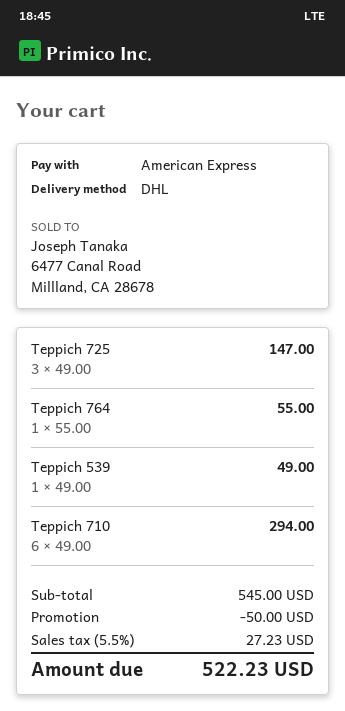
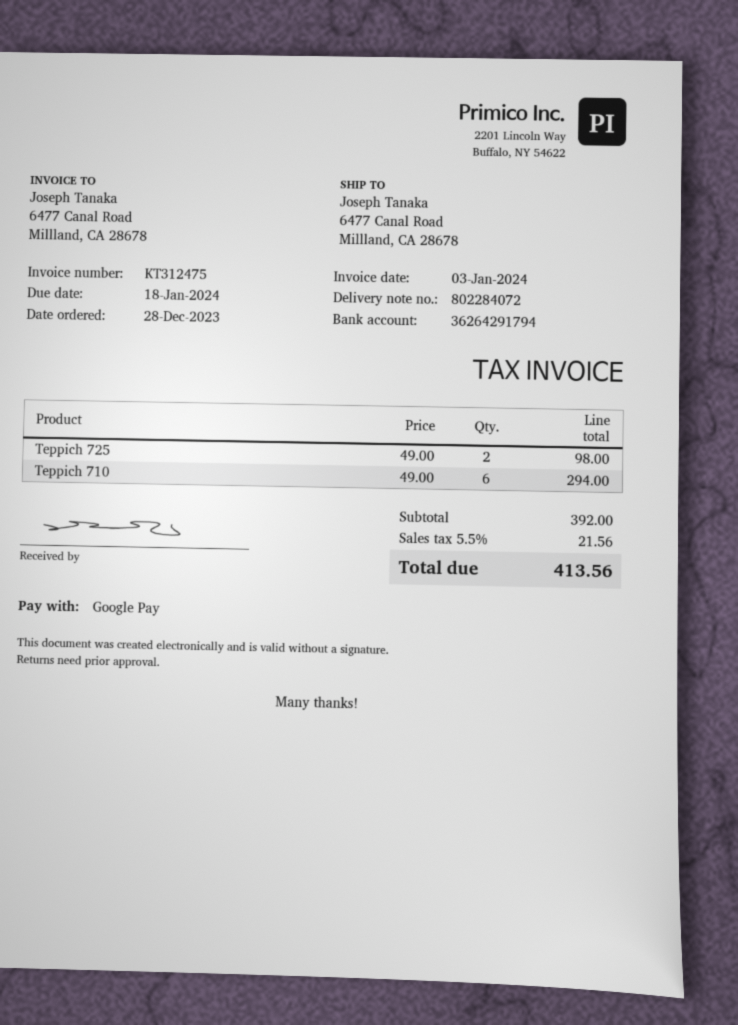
payment method: American Express -> Google Pay
Teppich 725: 3 x 49.00 = 147.00 -> 2 x 49.00 = 98.00
Teppich 764: 1 x 55.00 = 55.00 -> none
Teppich 539: 1 x 49.00 = 49.00 -> none
subtotal: 545.00 -> 392.00
discount: 50.00 -> none
tax: 5.5% = 27.23 -> 5.5% = 21.56
total: 522.23 -> 413.56

